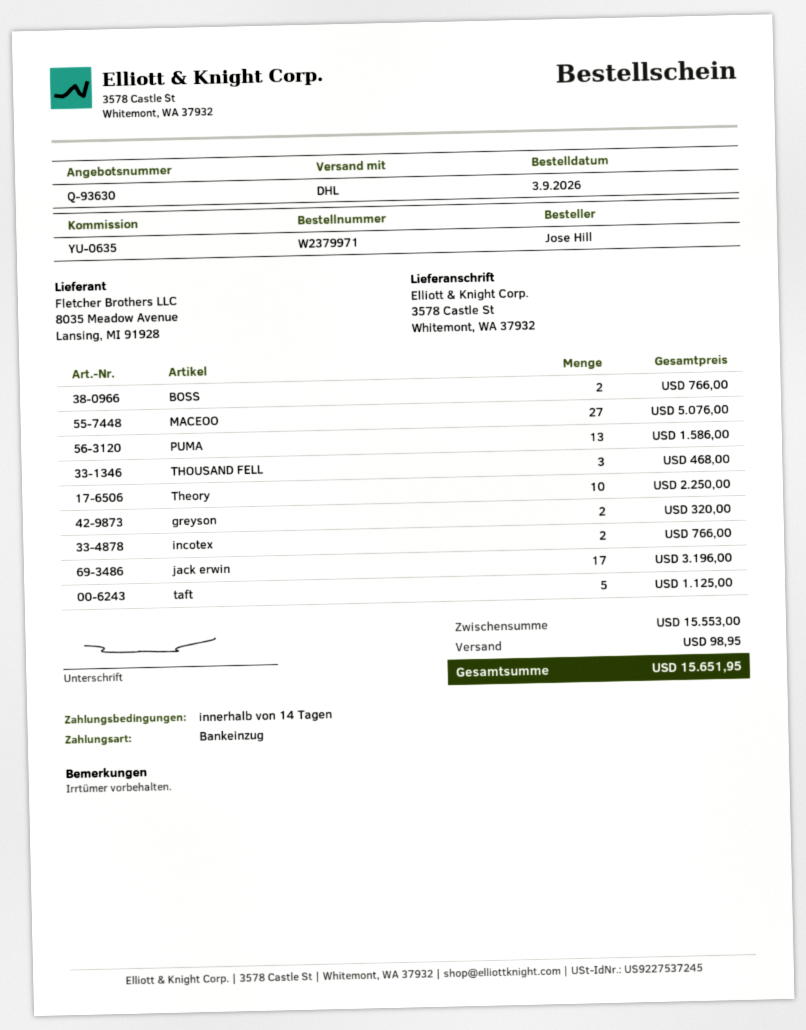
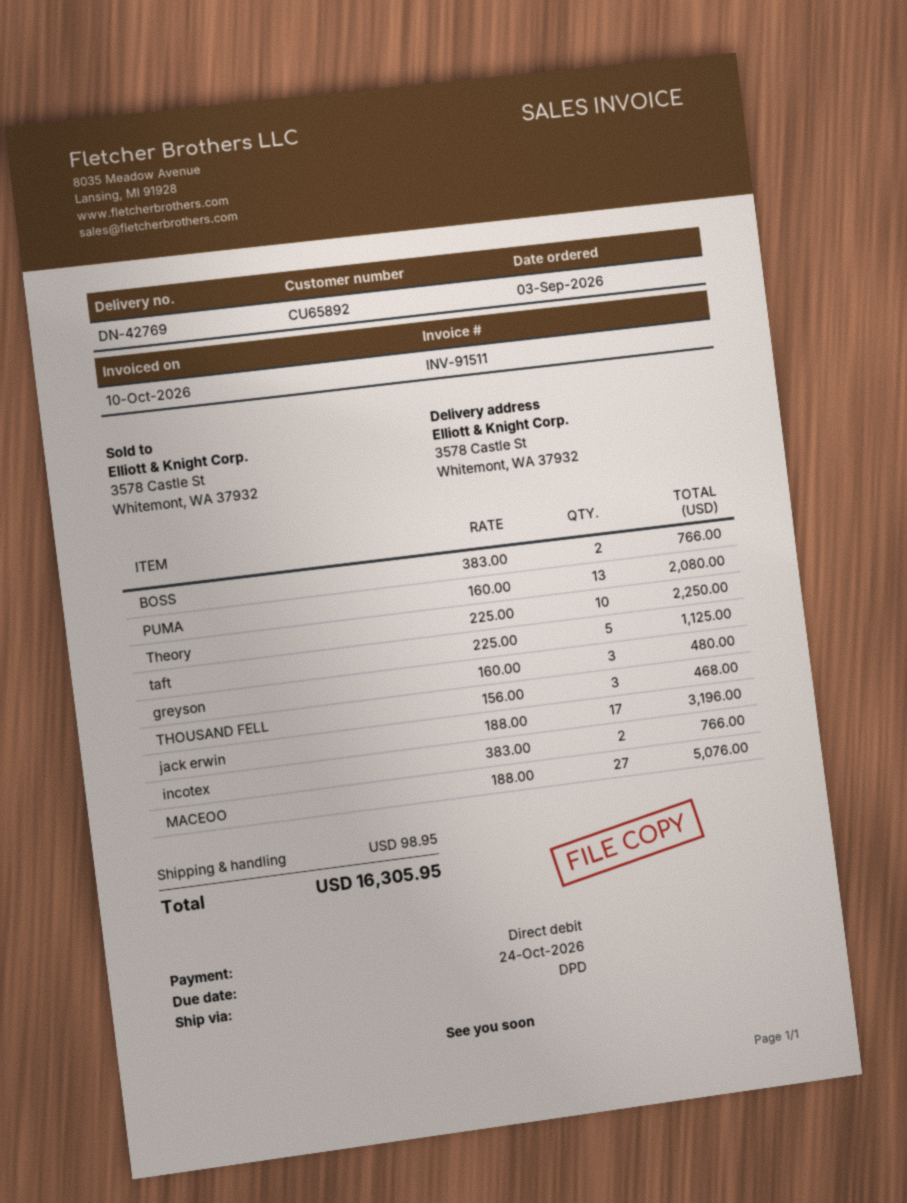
shipping method: DHL -> DPD
PUMA: 13 for 1586.00 -> 13 for 2080.00
greyson: 2 for 320.00 -> 3 for 480.00
total: 15651.95 -> 16305.95

